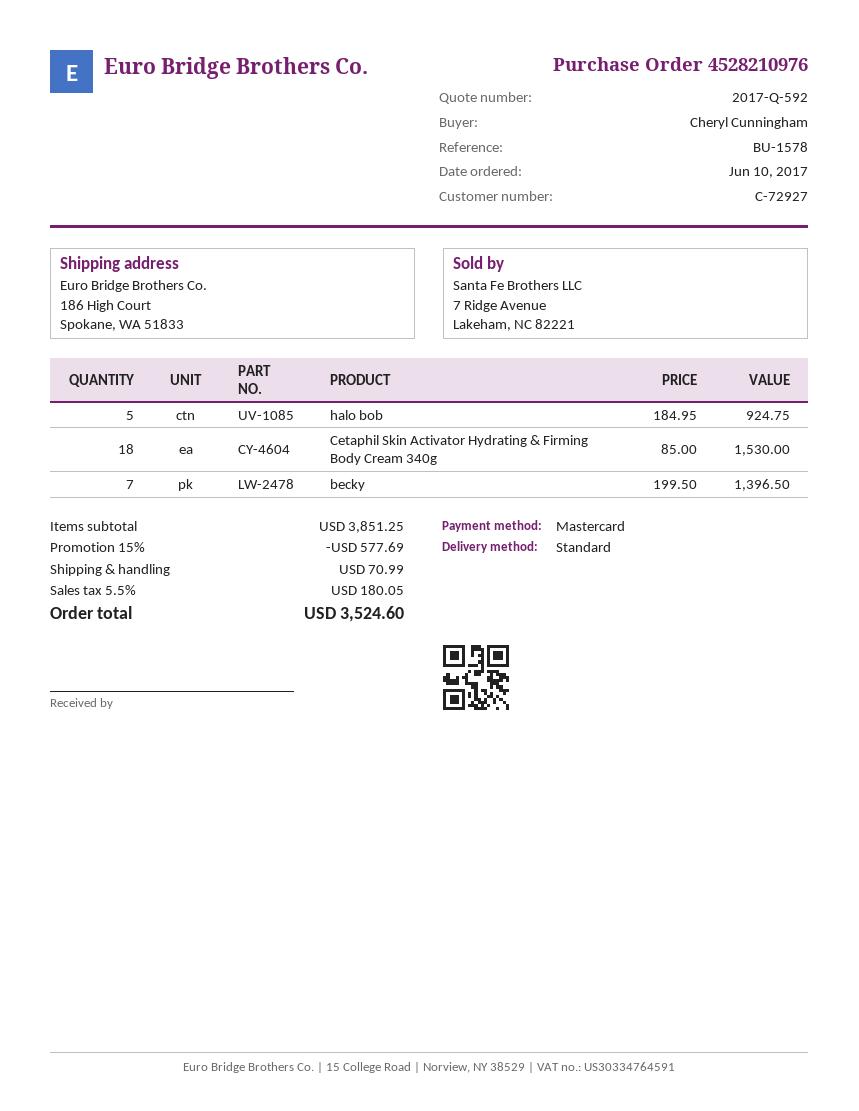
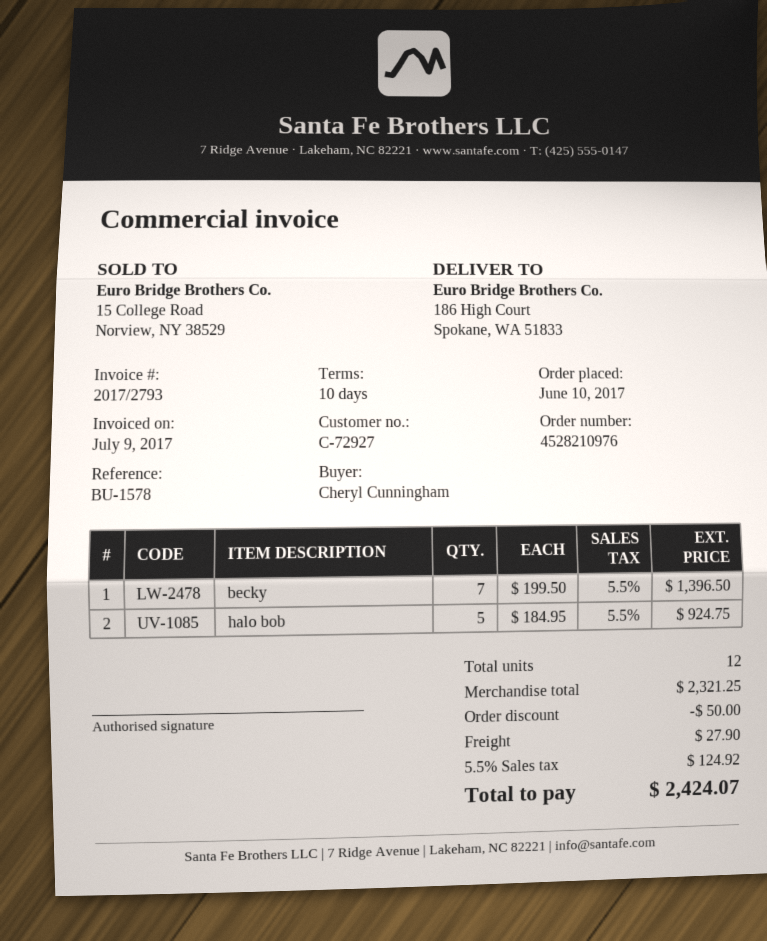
Cetaphil Skin Activator Hydrating & Firming Body Cream 340g: 18 x 85.00 = 1530.00 -> none
subtotal: 3851.25 -> 2321.25
discount: 577.69 -> 50.00
shipping: 70.99 -> 27.90
tax: 5.5% = 180.05 -> 5.5% = 124.92
total: 3524.60 -> 2424.07

